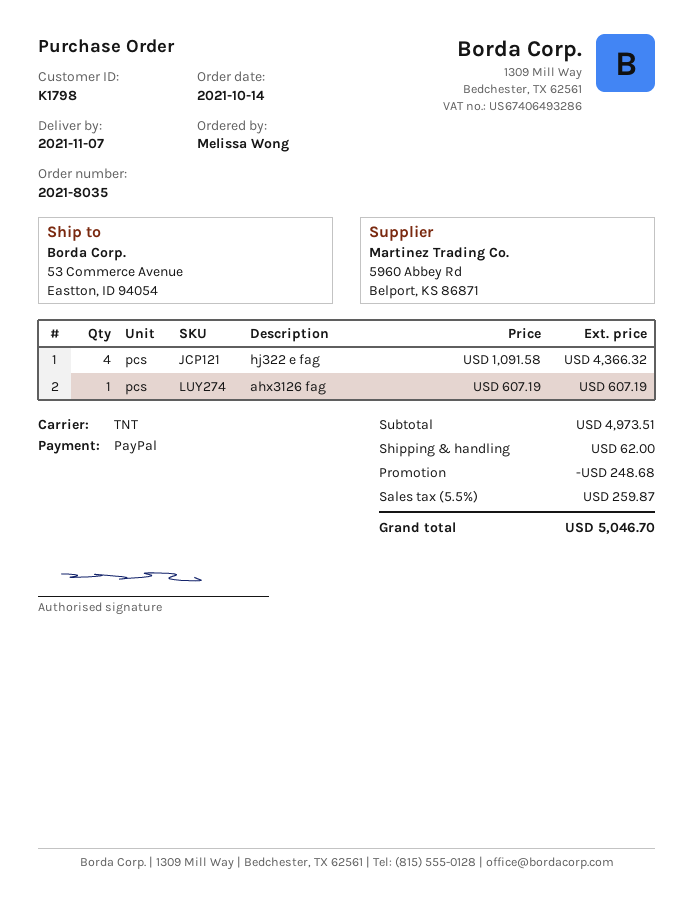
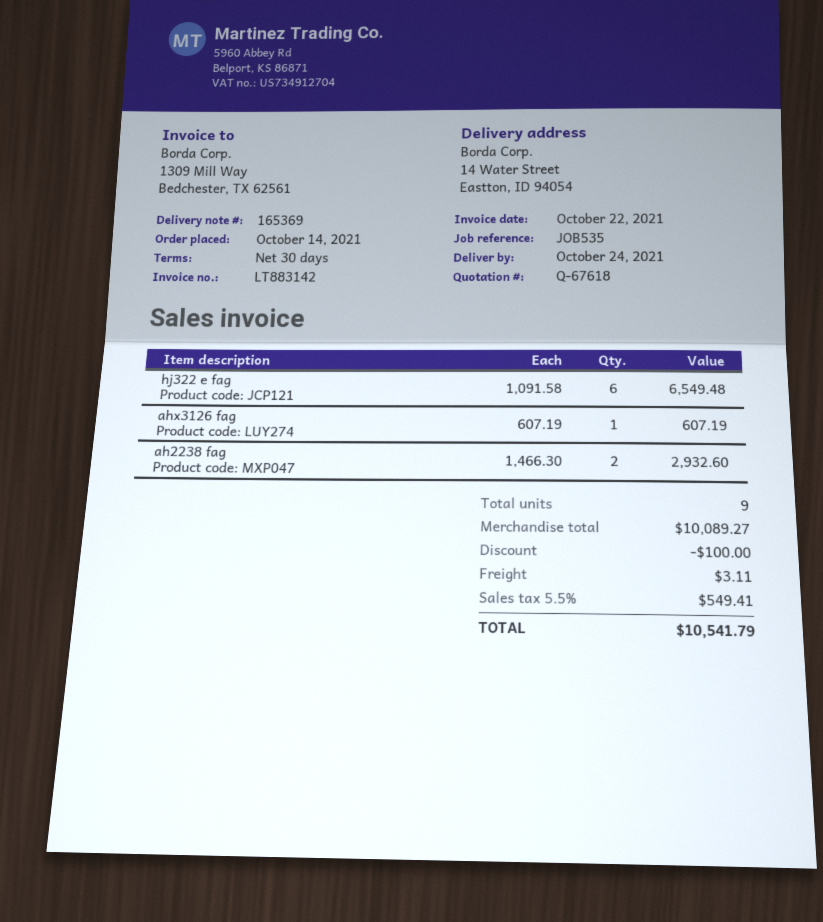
delivery date: 2021-11-07 -> 2021-10-24
ship to: 53 Commerce Avenue, Eastton, ID 94054 -> 14 Water Street, Eastton, ID 94054
hj322 e fag: 4 x 1091.58 = 4366.32 -> 6 x 1091.58 = 6549.48
ah2238 fag: none -> 2 x 1466.30 = 2932.60
subtotal: 4973.51 -> 10089.27
discount: 248.68 -> 100.00
shipping: 62.00 -> 3.11
tax: 5.5% = 259.87 -> 5.5% = 549.41
total: 5046.70 -> 10541.79

